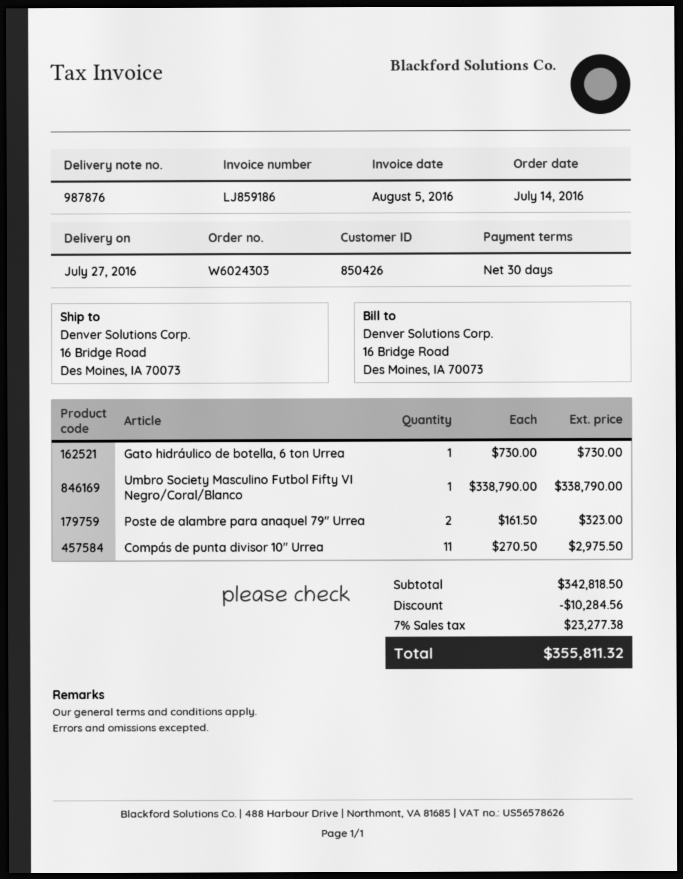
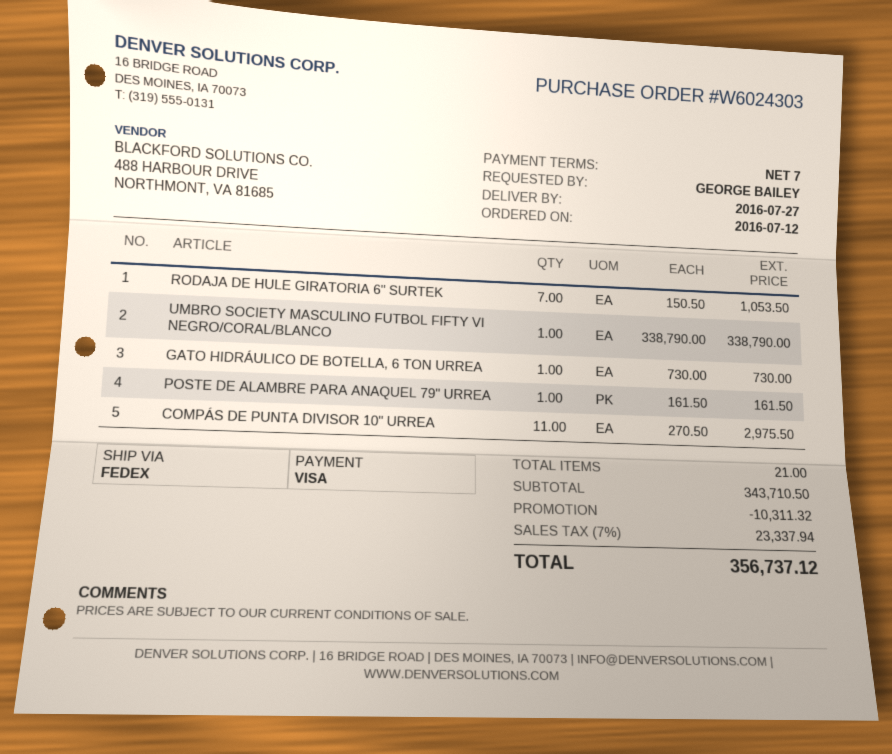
order date: 2016-07-14 -> 2016-07-12
payment terms: 30 days -> 7 days
Poste de alambre para anaquel 79" Urrea: 2 x 161.50 = 323.00 -> 1 x 161.50 = 161.50
RODAJA DE HULE GIRATORIA 6" SURTEK: none -> 7 x 150.50 = 1053.50
subtotal: 342818.50 -> 343710.50
discount: 10284.56 -> 10311.32
tax: 7% = 23277.38 -> 7% = 23337.94
total: 355811.32 -> 356737.12

